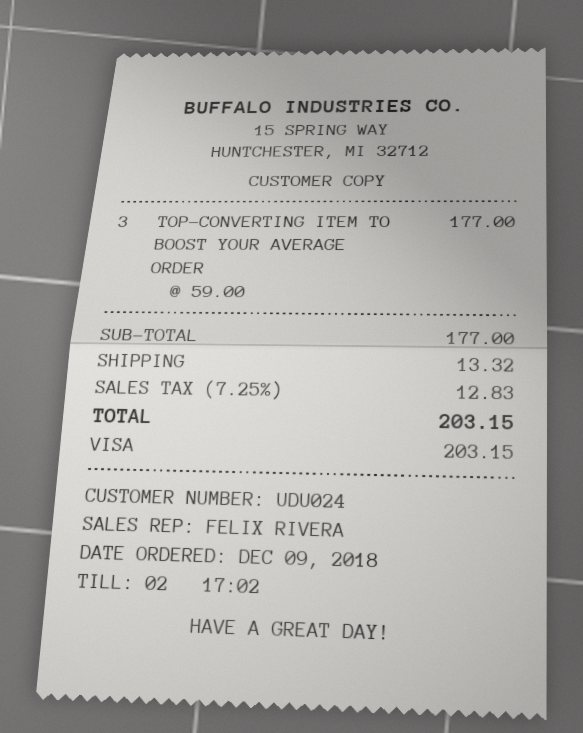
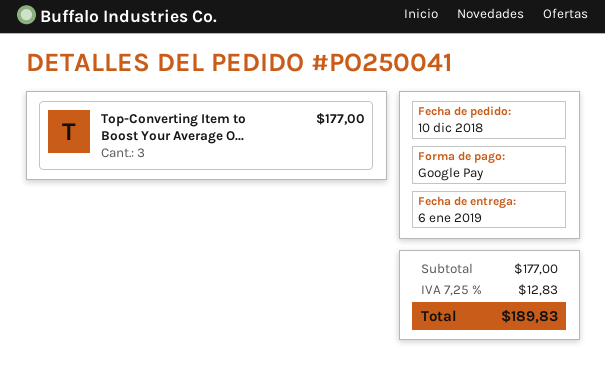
order date: 2018-12-09 -> 2018-12-10
payment method: Visa -> Google Pay
shipping: 13.32 -> none
total: 203.15 -> 189.83

